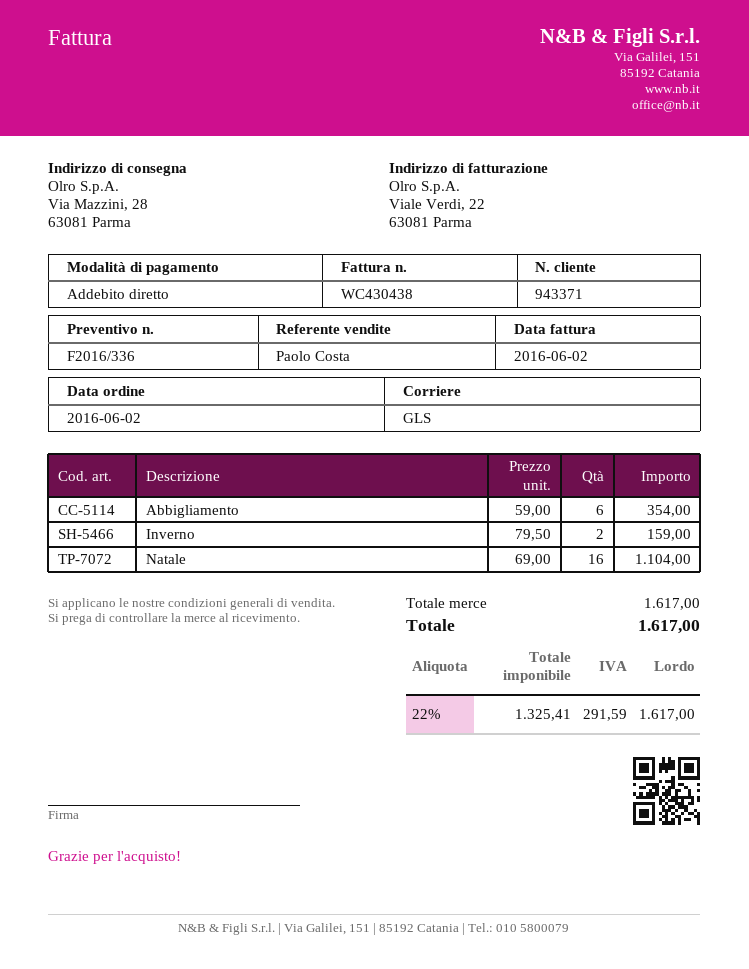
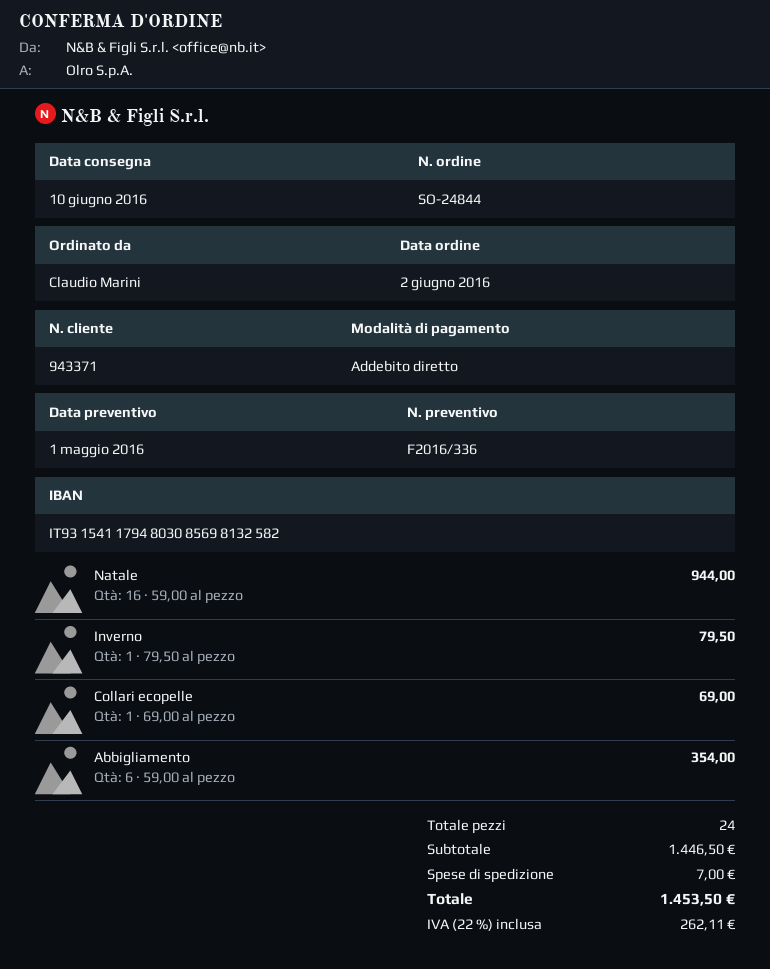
Inverno: 2 x 79.50 = 159.00 -> 1 x 79.50 = 79.50
Natale: 16 x 69.00 = 1104.00 -> 16 x 59.00 = 944.00
Collari ecopelle: none -> 1 x 69.00 = 69.00
subtotal: 1617.00 -> 1446.50
shipping: none -> 7.00
tax: 22% = 291.59 -> 22% = 262.11
total: 1617.00 -> 1453.50

